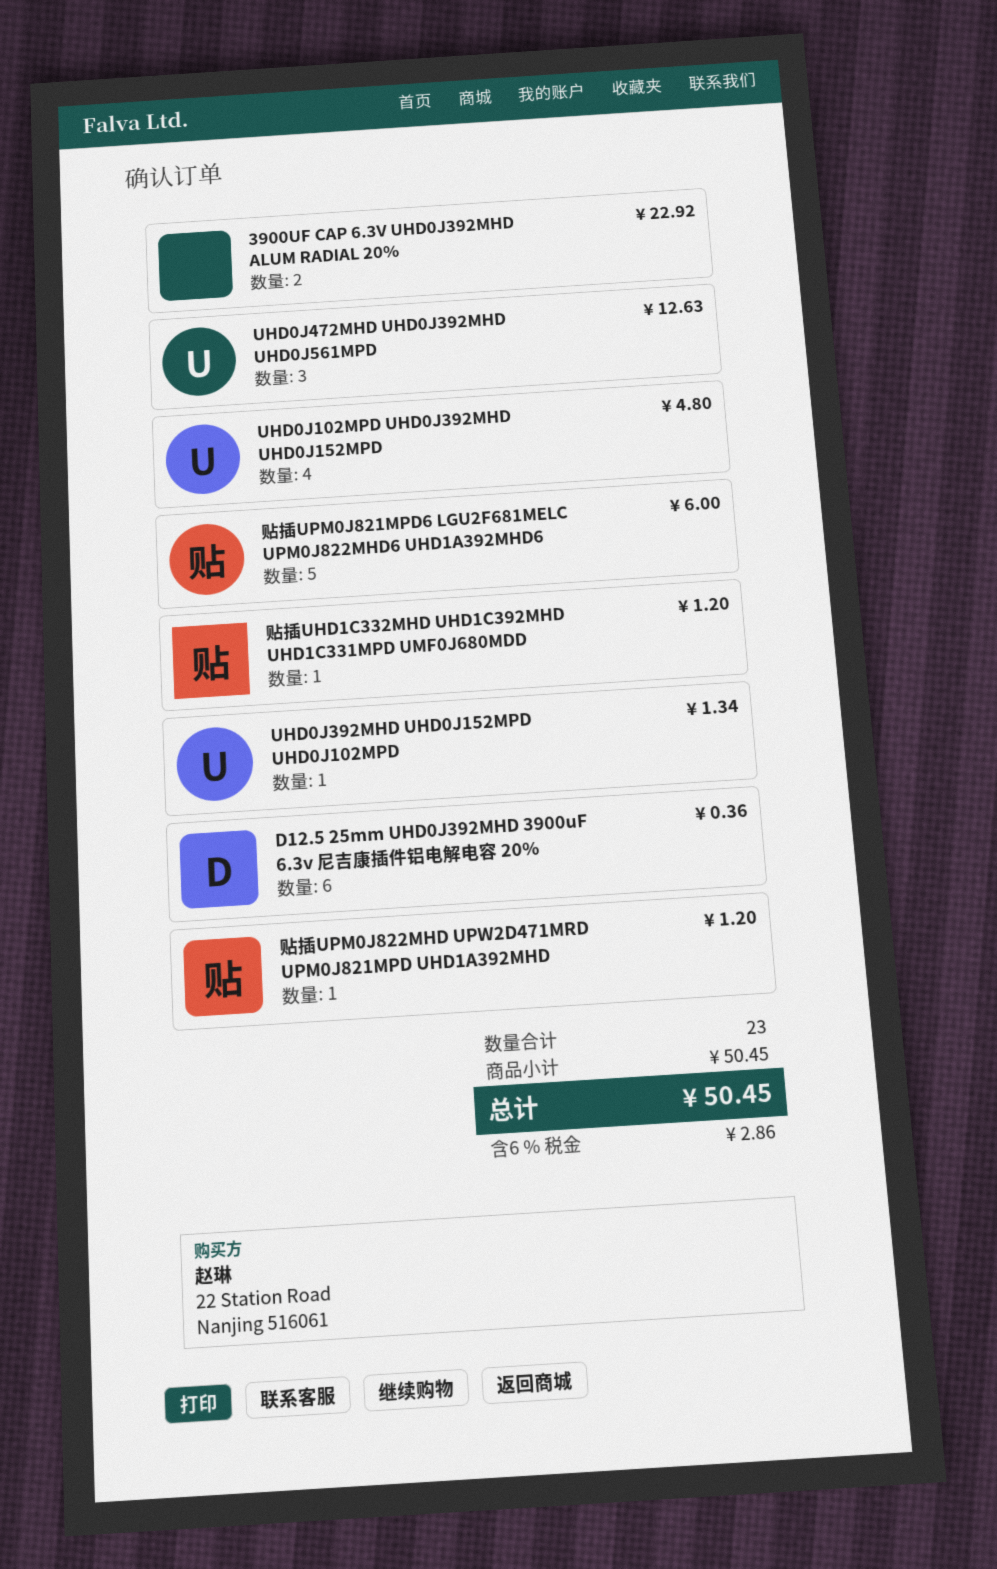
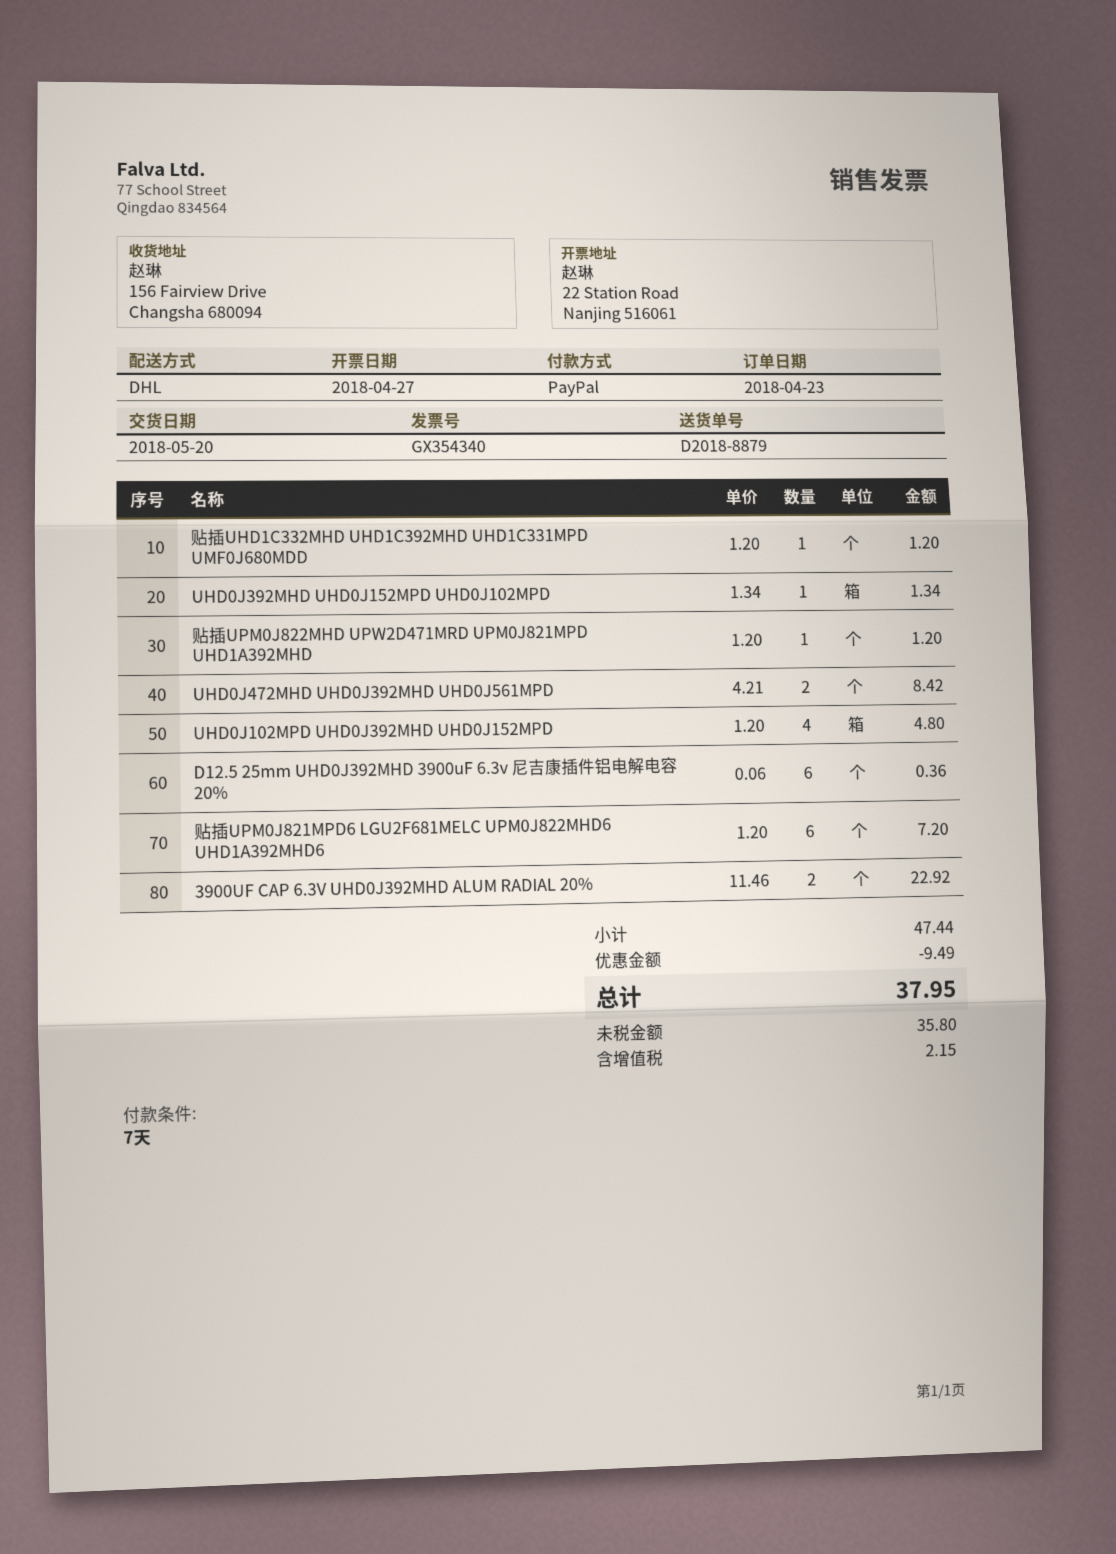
UHD0J472MHD UHD0J392MHD UHD0J561MPD: 3 for 12.63 -> 2 for 8.42
贴插UPM0J821MPD6 LGU2F681MELC UPM0J822MHD6 UHD1A392MHD6: 5 for 6.00 -> 6 for 7.20
subtotal: 50.45 -> 47.44
discount: none -> 9.49
tax: 2.86 -> 2.15
total: 50.45 -> 37.95

